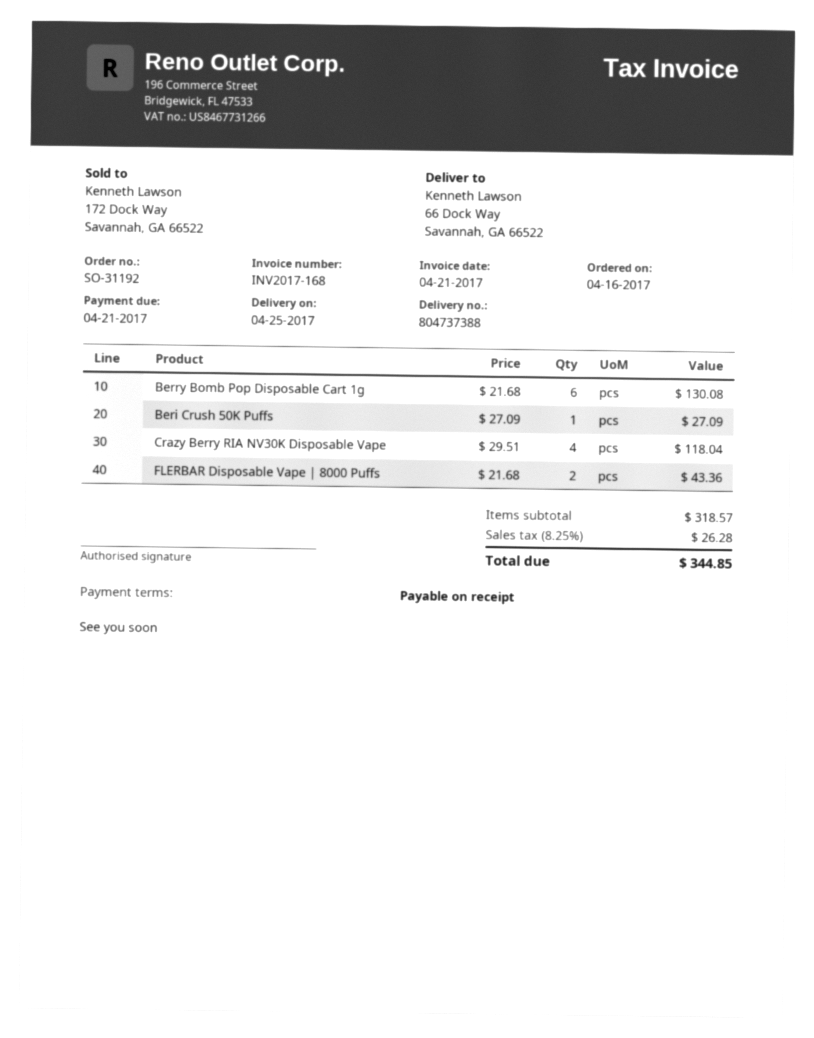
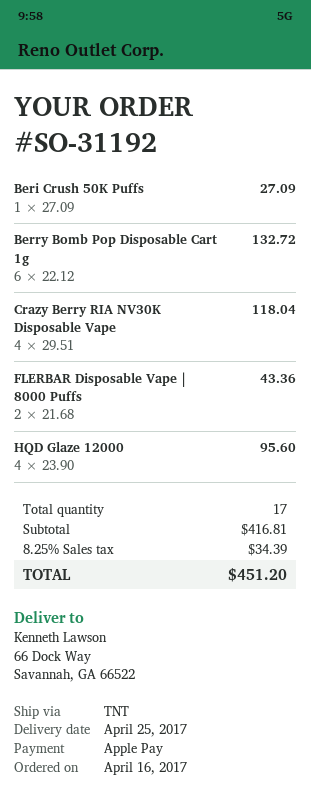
Berry Bomb Pop Disposable Cart 1g: 6 x 21.68 = 130.08 -> 6 x 22.12 = 132.72
HQD Glaze 12000: none -> 4 x 23.90 = 95.60
subtotal: 318.57 -> 416.81
tax: 8.25% = 26.28 -> 8.25% = 34.39
total: 344.85 -> 451.20

